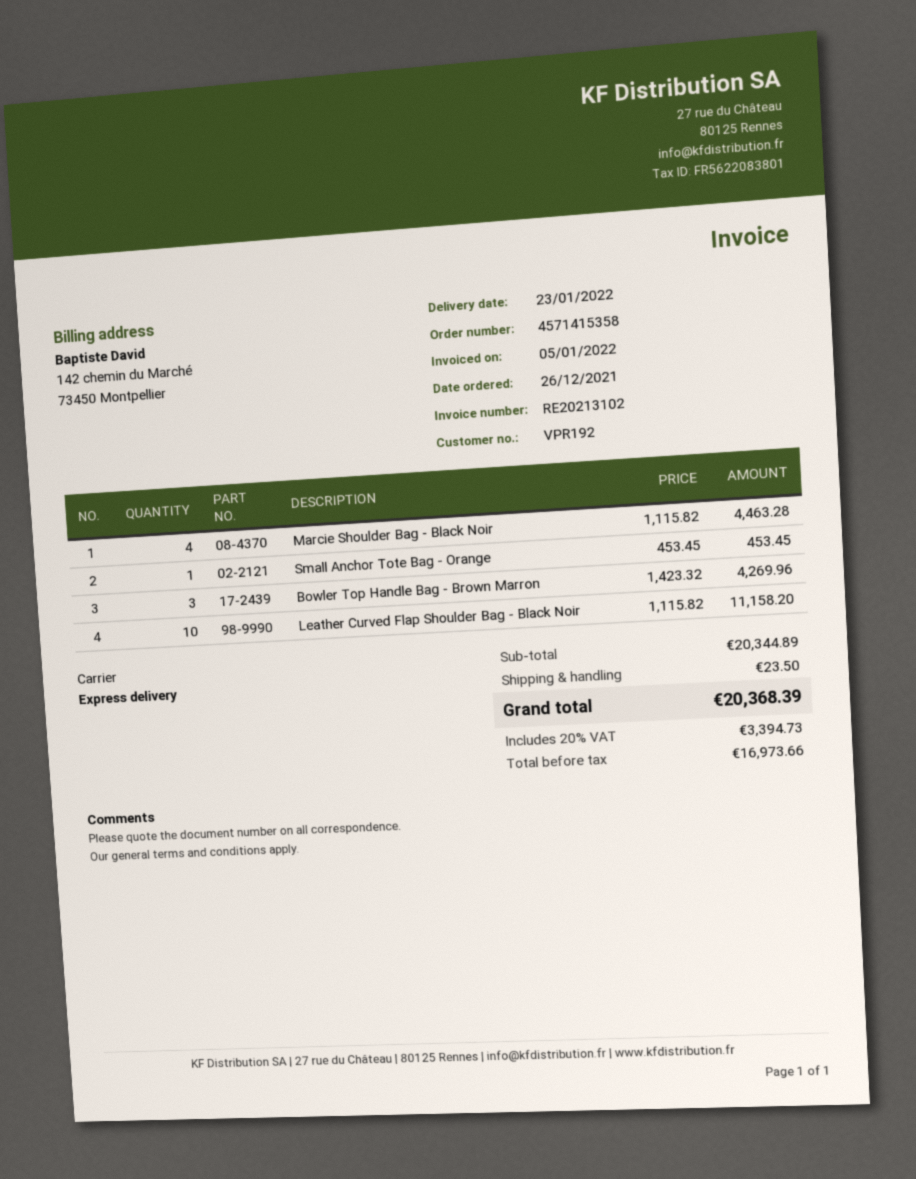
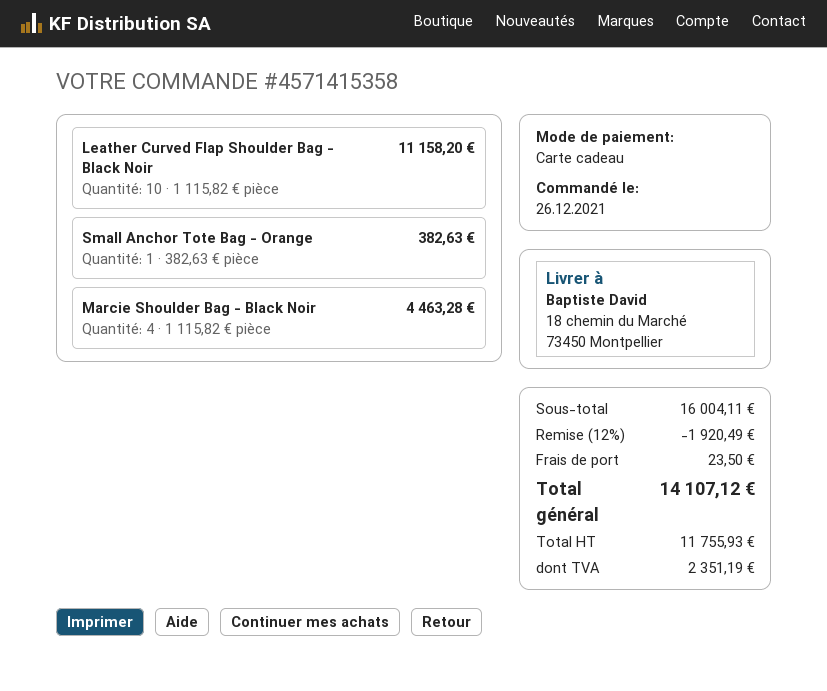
Small Anchor Tote Bag - Orange: 1 x 453.45 = 453.45 -> 1 x 382.63 = 382.63
Bowler Top Handle Bag - Brown Marron: 3 x 1423.32 = 4269.96 -> none
subtotal: 20344.89 -> 16004.11
discount: none -> 12% = 1920.49
net: 16973.66 -> 11755.93
tax: 3394.73 -> 2351.19
total: 20368.39 -> 14107.12

